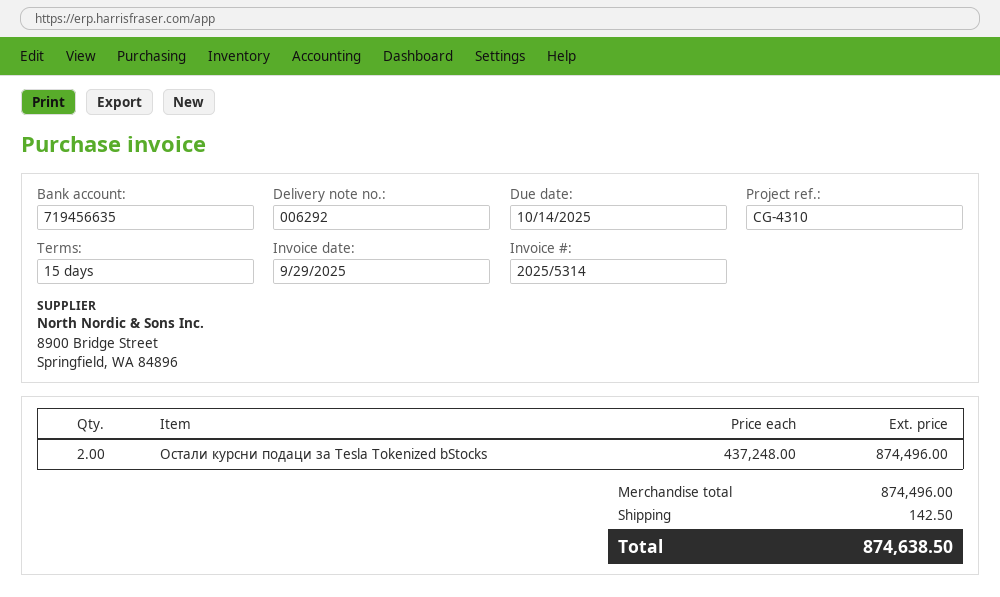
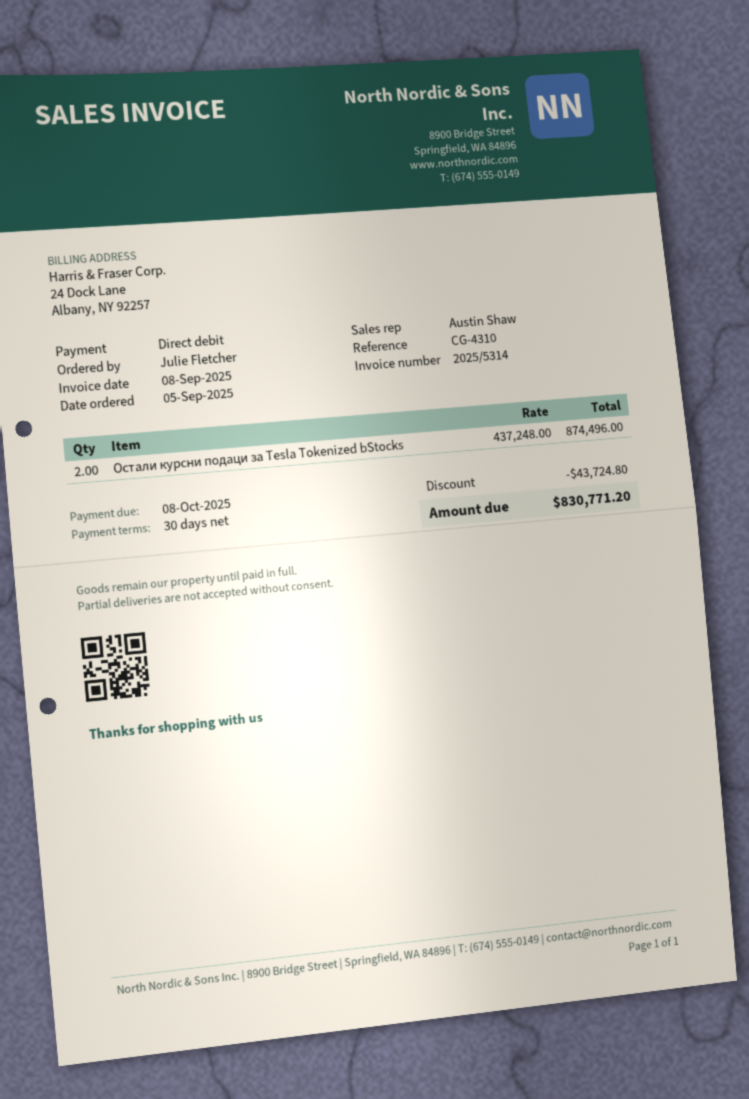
invoice date: 2025-09-29 -> 2025-09-08
payment terms: 15 days -> 30 days
due date: 2025-10-14 -> 2025-10-08
discount: none -> 43724.80
shipping: 142.50 -> none
total: 874638.50 -> 830771.20

